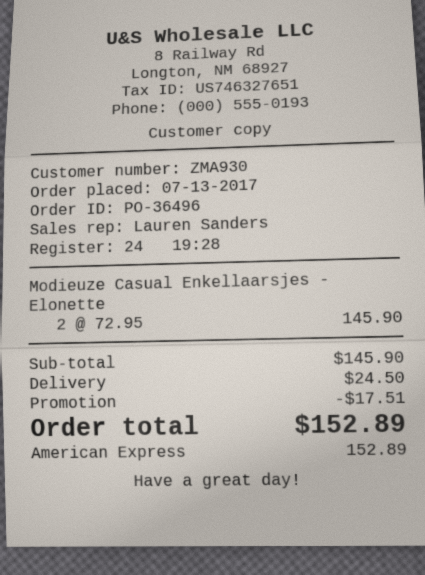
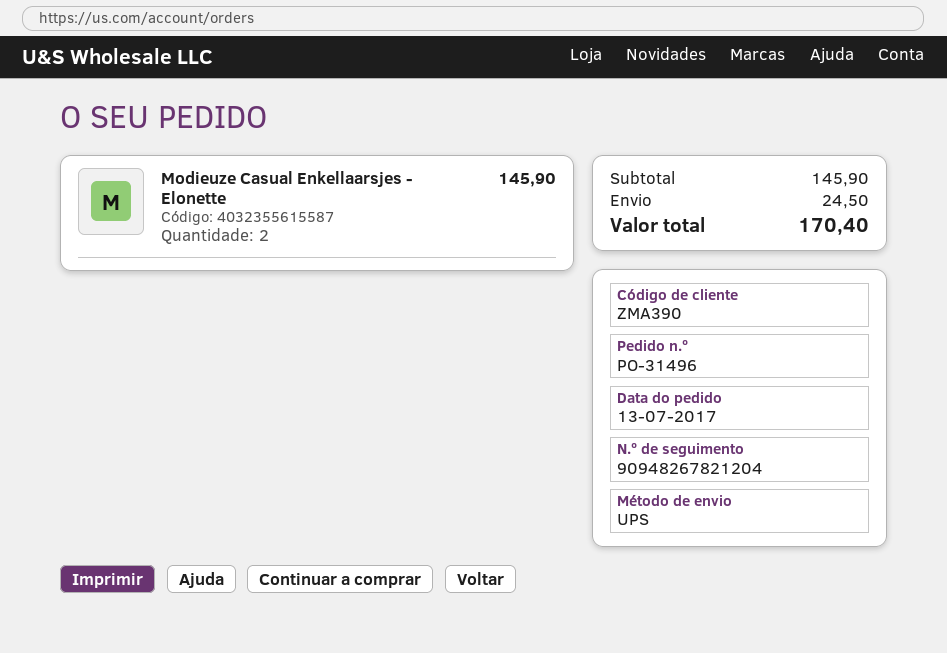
order number: PO-36496 -> PO-31496
customer number: ZMA930 -> ZMA390
discount: 17.51 -> none
total: 152.89 -> 170.40

